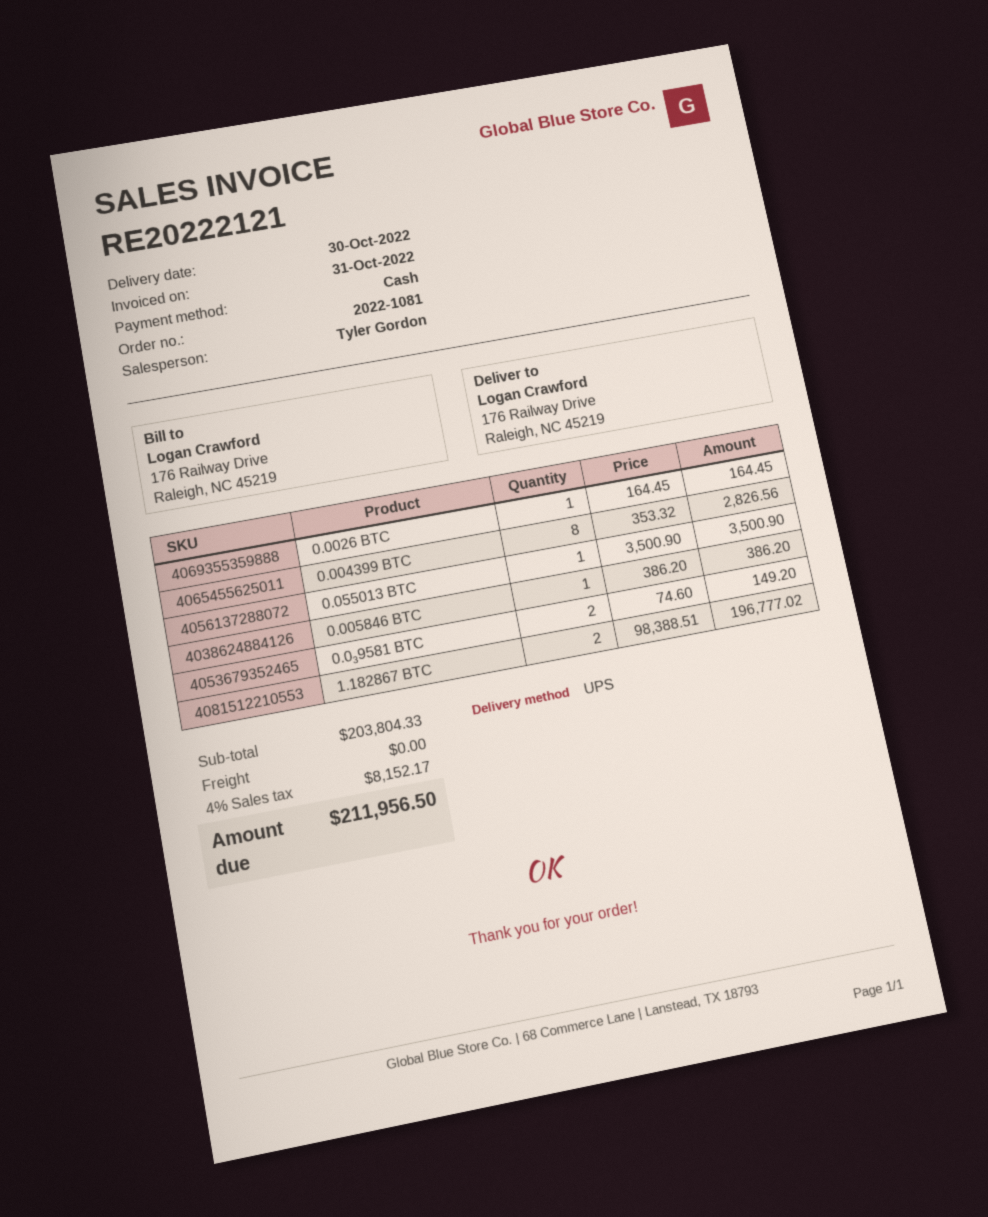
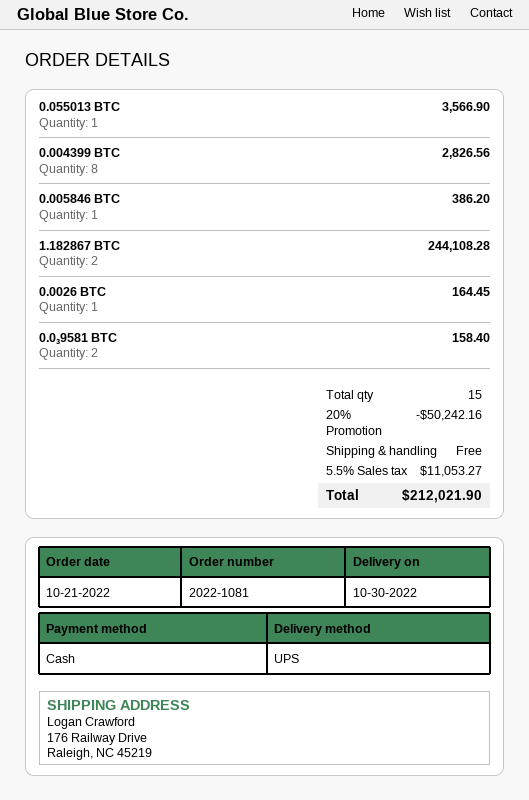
0.055013 BTC: 1 for 3500.90 -> 1 for 3566.90
0.0₃9581 BTC: 2 for 149.20 -> 2 for 158.40
1.182867 BTC: 2 for 196777.02 -> 2 for 244108.28
discount: none -> 20% = 50242.16
tax: 4% = 8152.17 -> 5.5% = 11053.27
total: 211956.50 -> 212021.90

